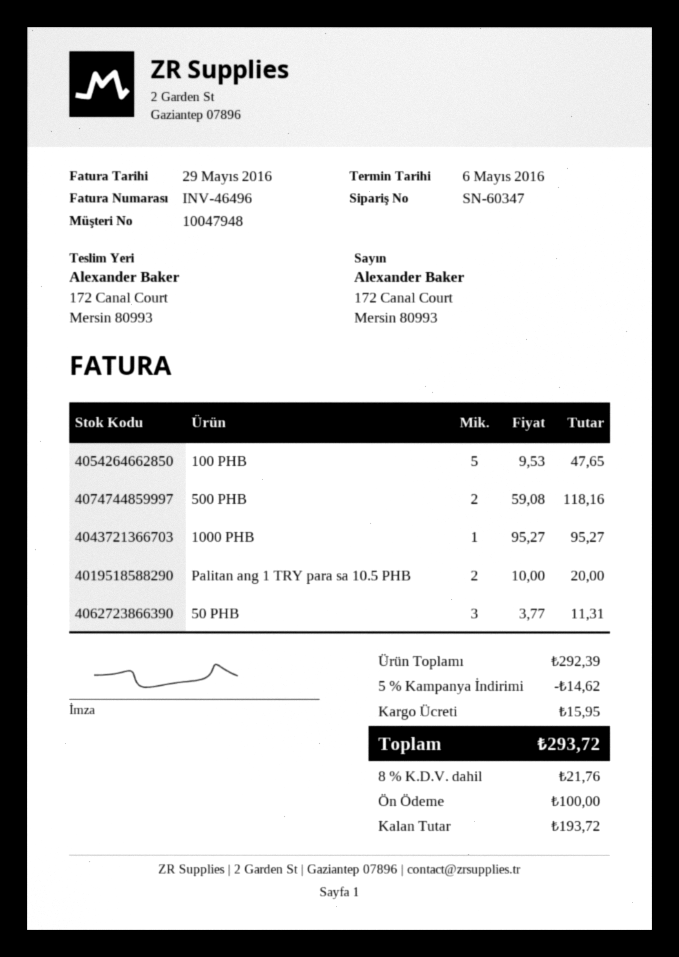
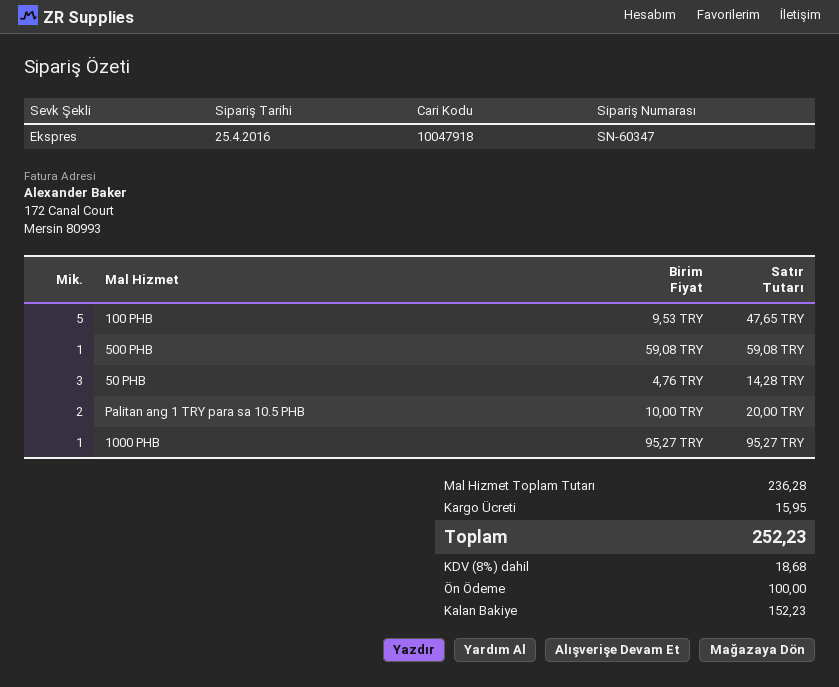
customer number: 10047948 -> 10047918
500 PHB: 2 x 59.08 = 118.16 -> 1 x 59.08 = 59.08
50 PHB: 3 x 3.77 = 11.31 -> 3 x 4.76 = 14.28
subtotal: 292.39 -> 236.28
discount: 5% = 14.62 -> none
tax: 8% = 21.76 -> 8% = 18.68
total: 293.72 -> 252.23
balance: 193.72 -> 152.23

